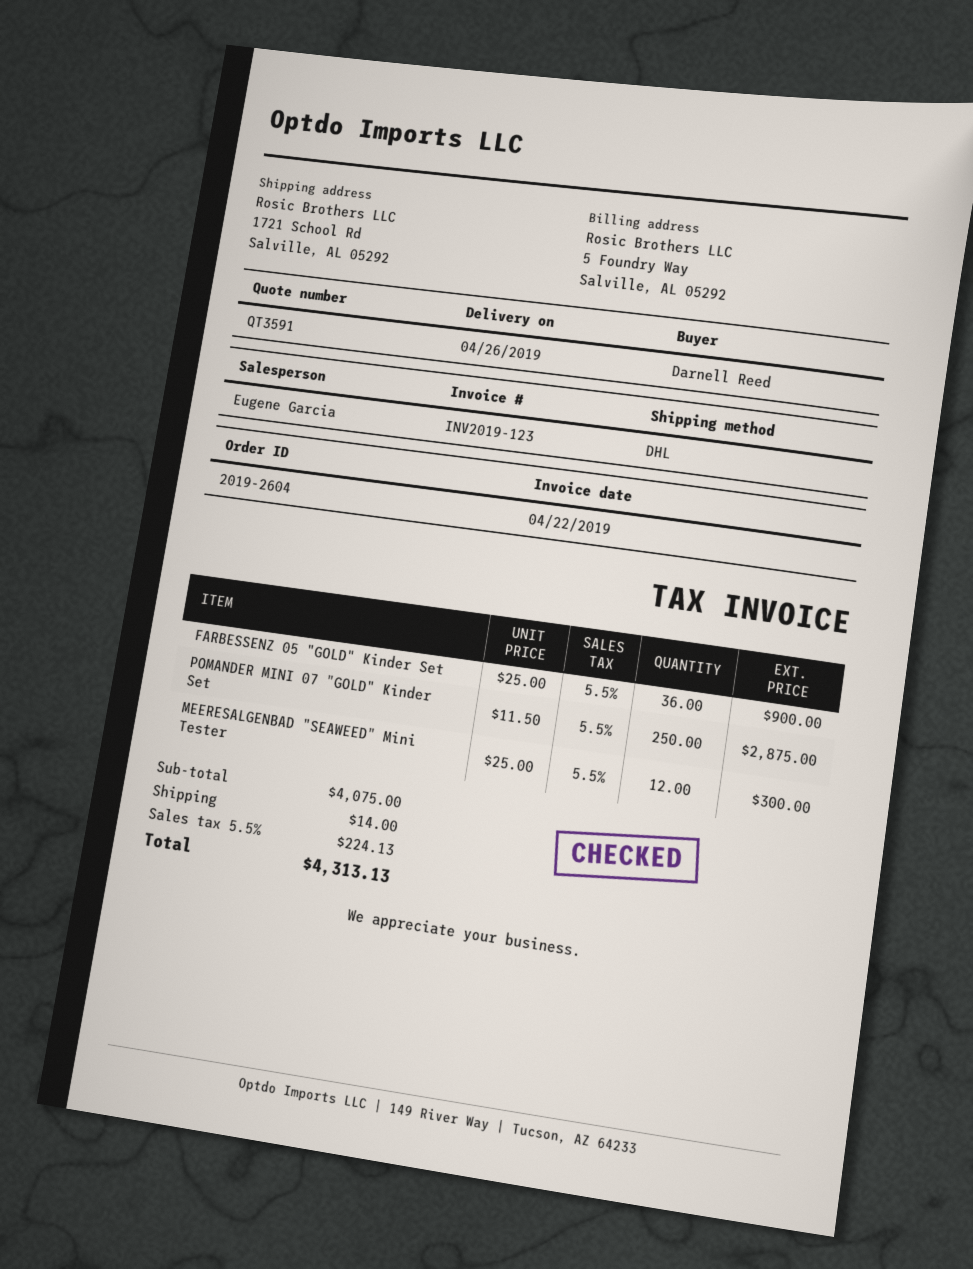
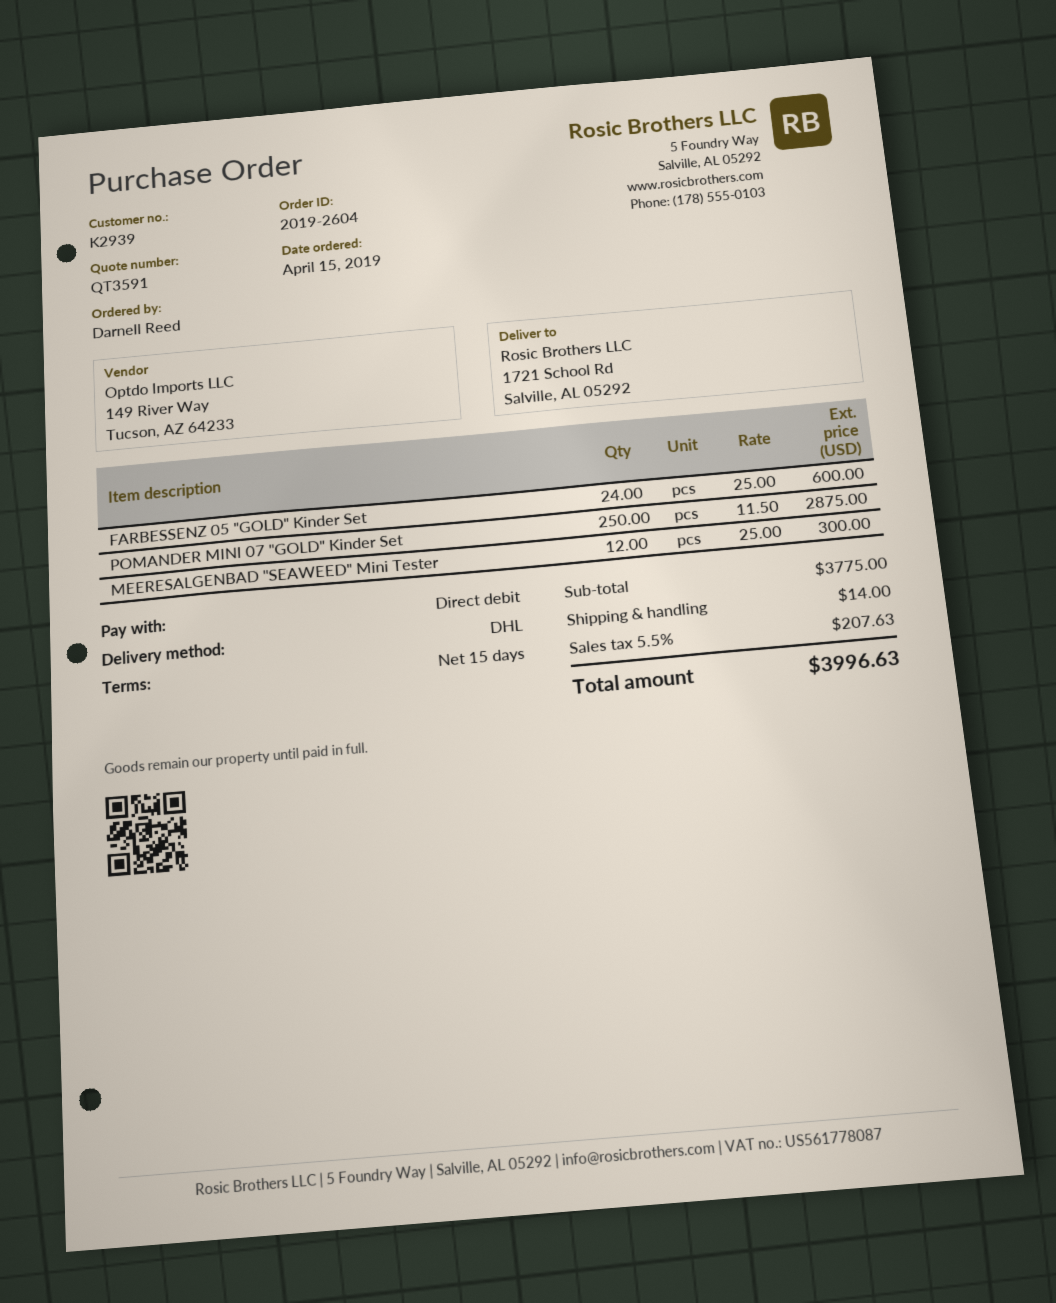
FARBESSENZ 05 "GOLD" Kinder Set: 36 x 25.00 = 900.00 -> 24 x 25.00 = 600.00
subtotal: 4075.00 -> 3775.00
tax: 5.5% = 224.13 -> 5.5% = 207.63
total: 4313.13 -> 3996.63

